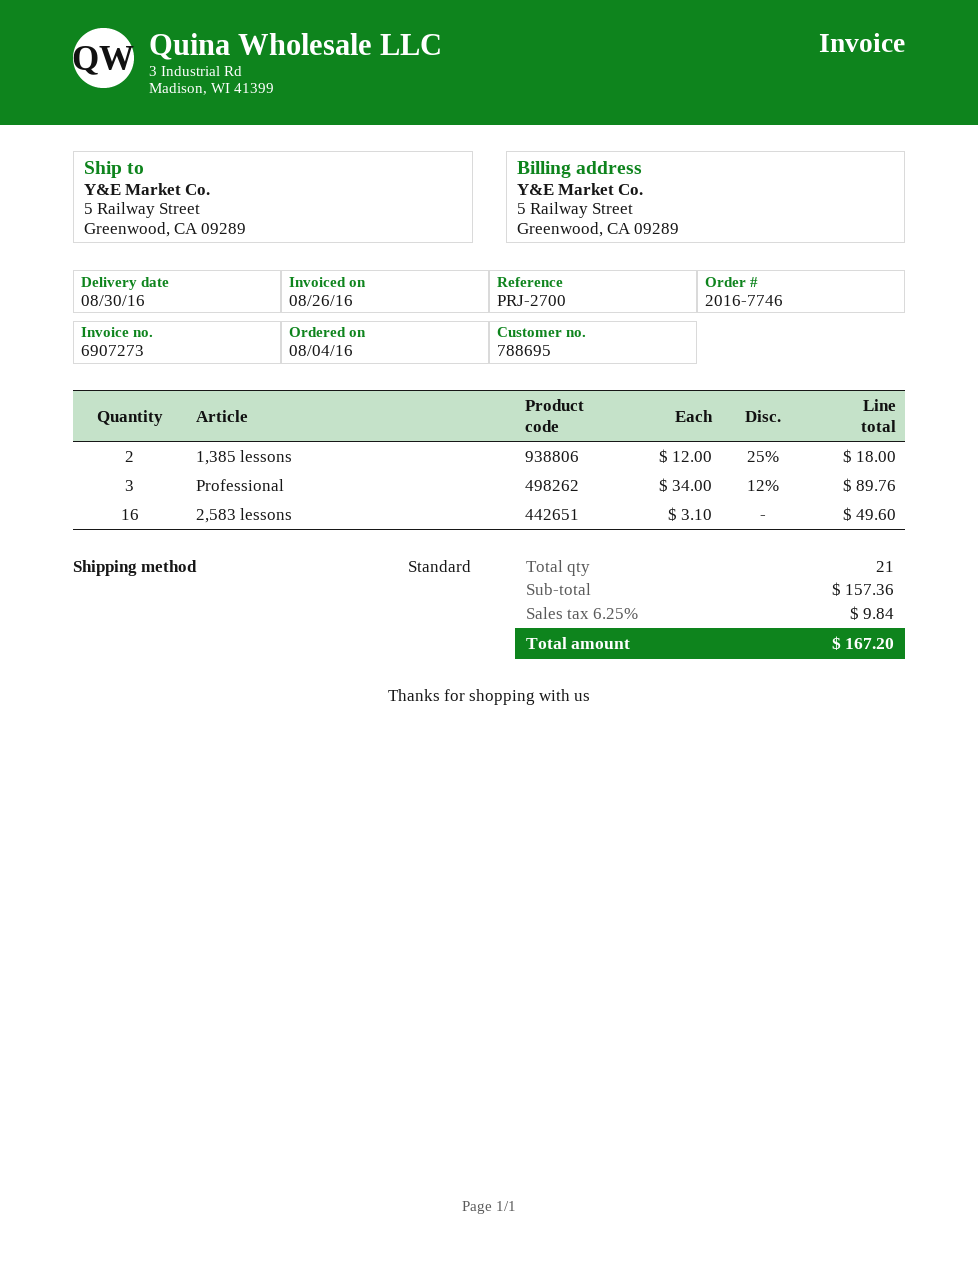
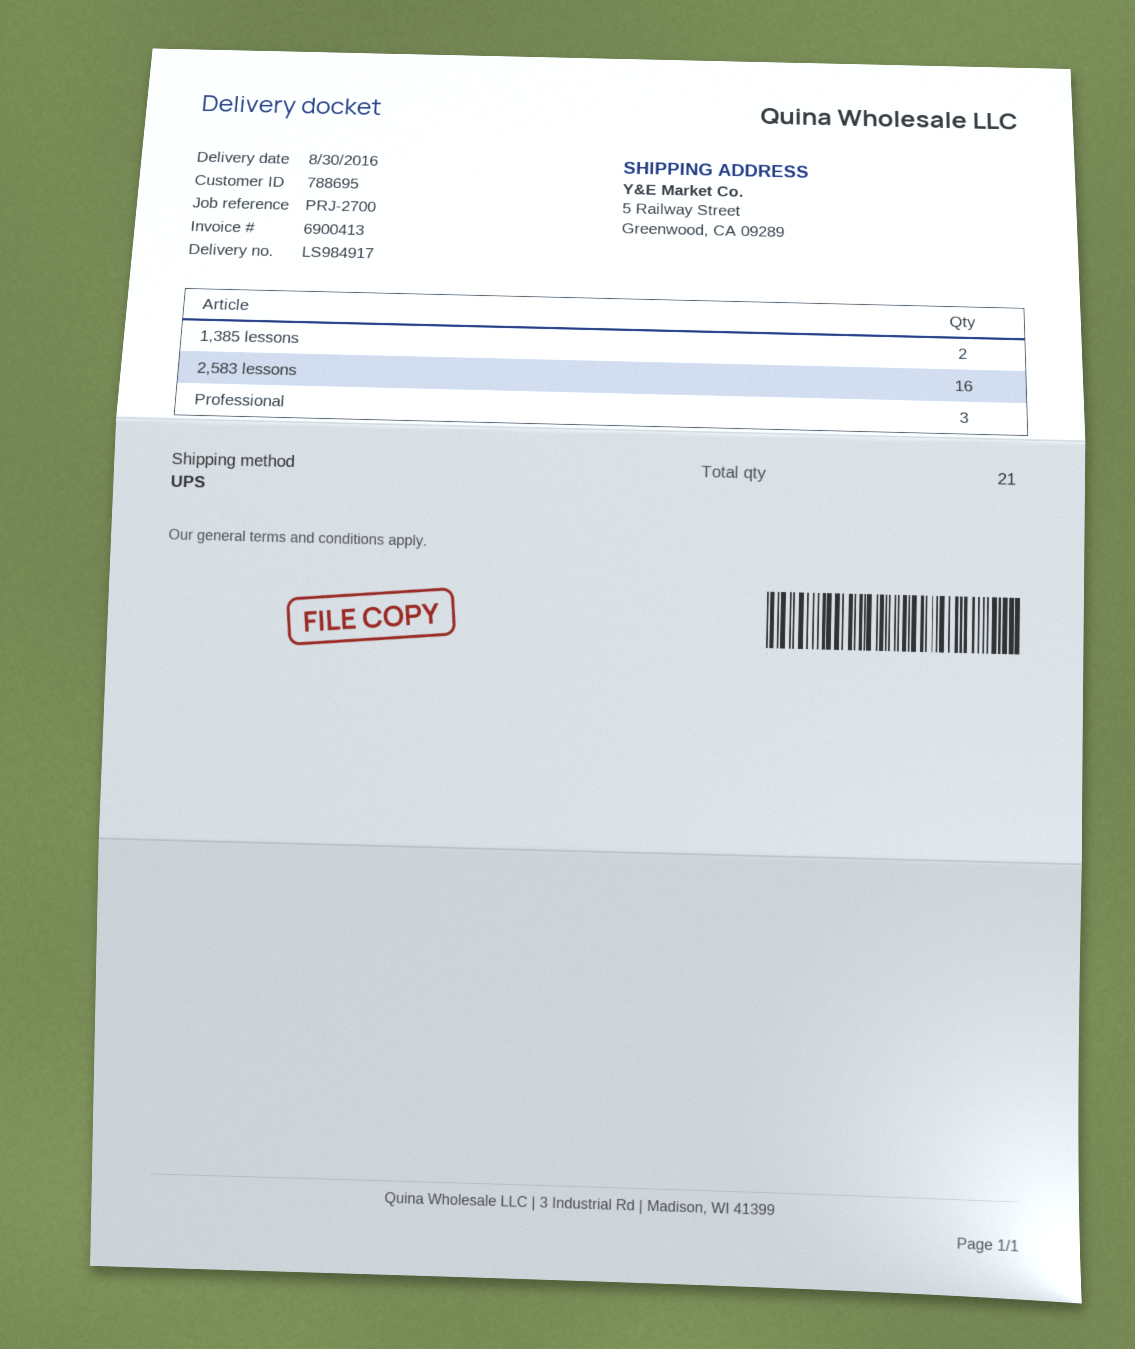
invoice number: 6907273 -> 6900413
shipping method: standard -> UPS

